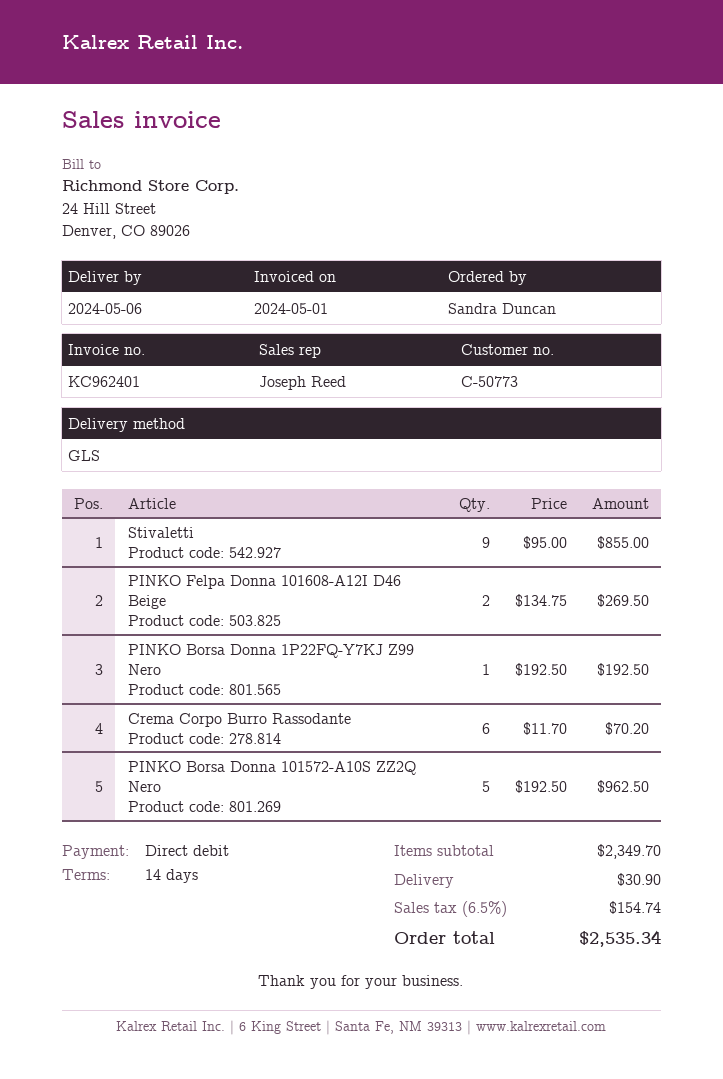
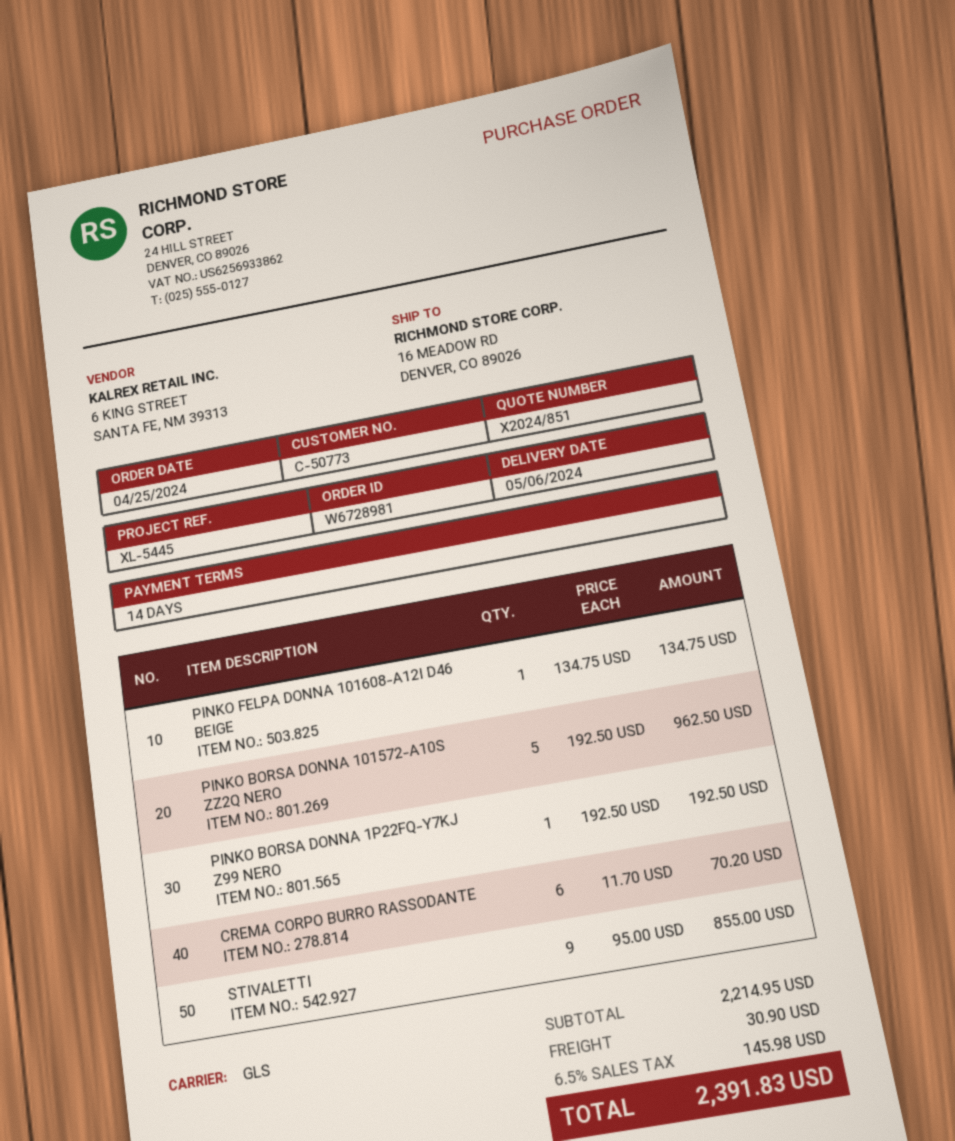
PINKO Felpa Donna 101608-A12I D46 Beige: 2 x 134.75 = 269.50 -> 1 x 134.75 = 134.75
subtotal: 2349.70 -> 2214.95
tax: 6.5% = 154.74 -> 6.5% = 145.98
total: 2535.34 -> 2391.83

